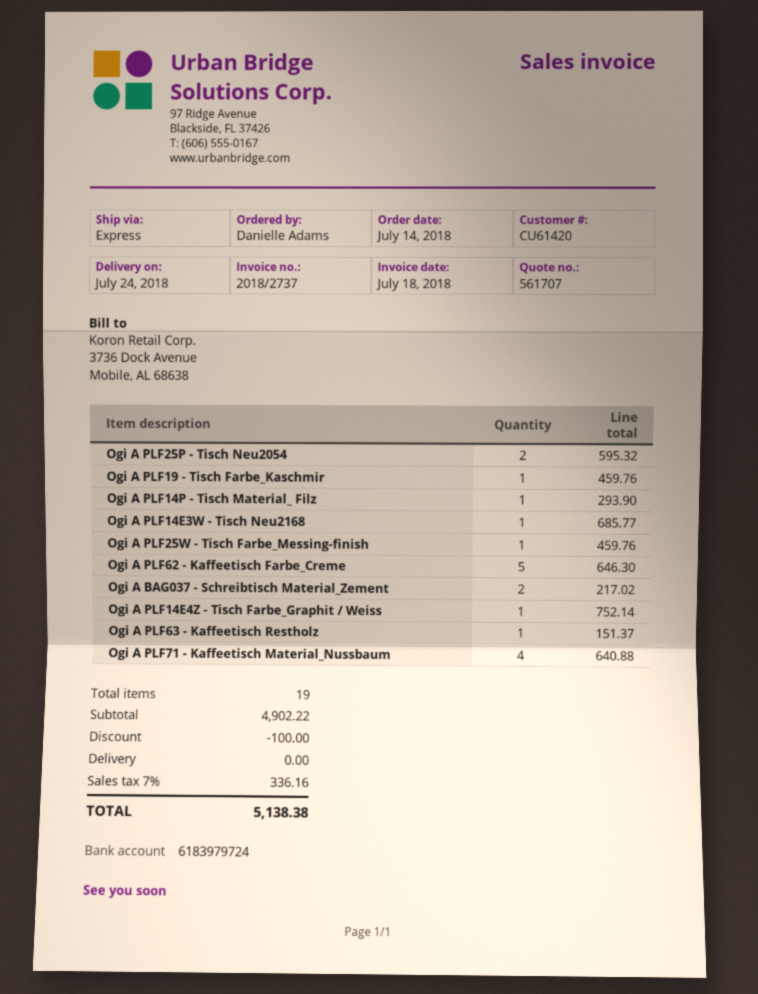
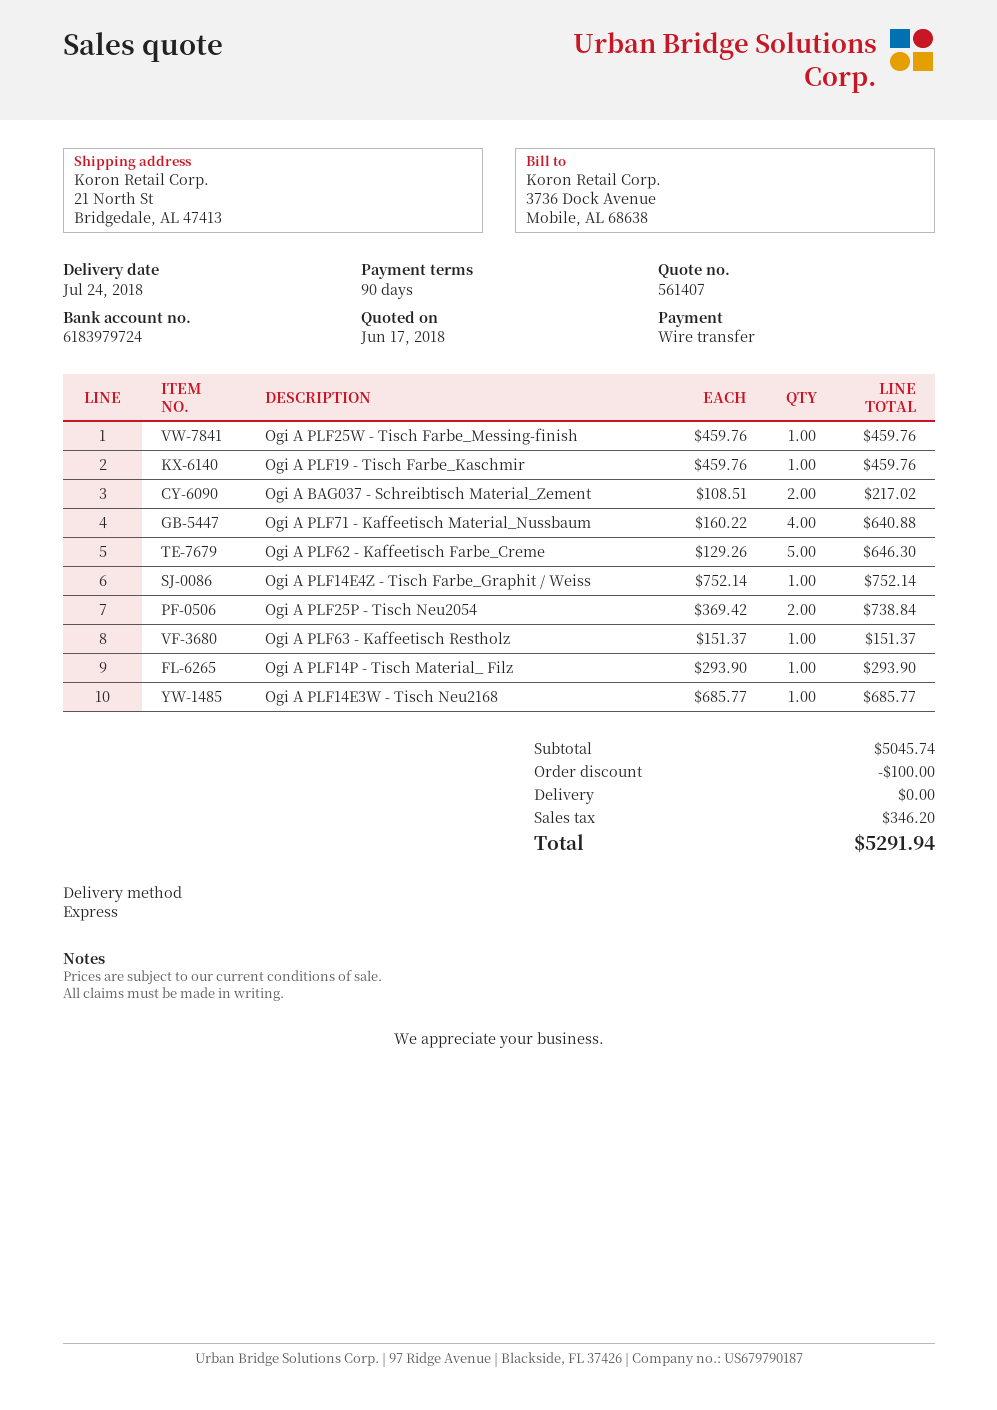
quote number: 561707 -> 561407
Ogi A PLF25P - Tisch Neu2054: 2 for 595.32 -> 2 for 738.84
subtotal: 4902.22 -> 5045.74
tax: 336.16 -> 346.20
total: 5138.38 -> 5291.94

